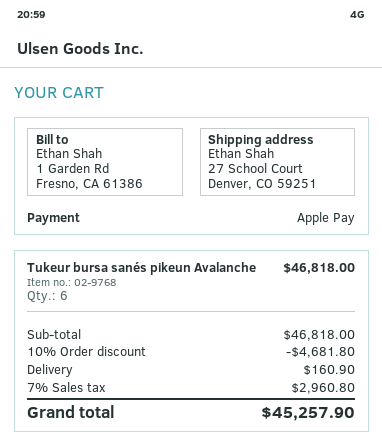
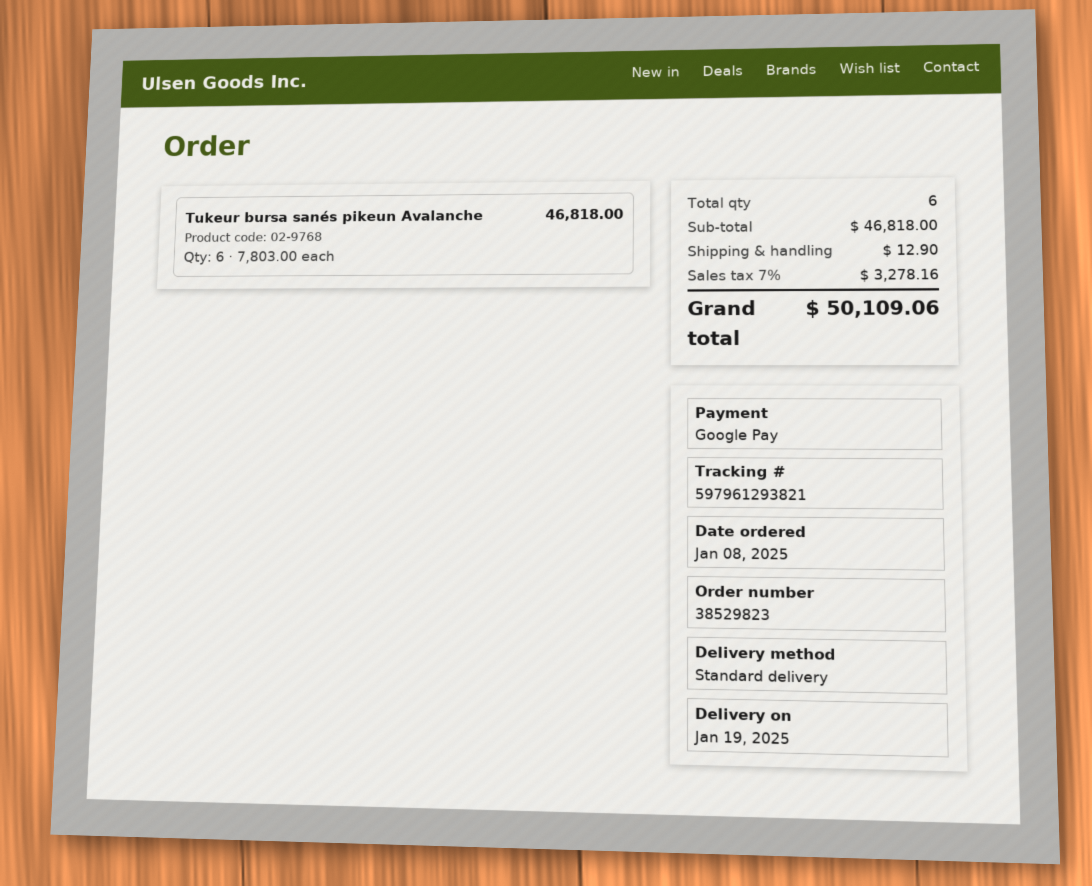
payment method: Apple Pay -> Google Pay
discount: 10% = 4681.80 -> none
shipping: 160.90 -> 12.90
tax: 7% = 2960.80 -> 7% = 3278.16
total: 45257.90 -> 50109.06

